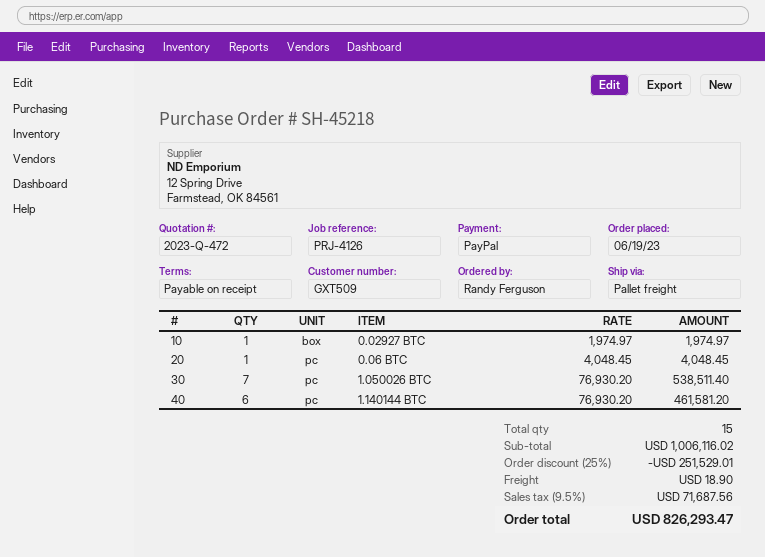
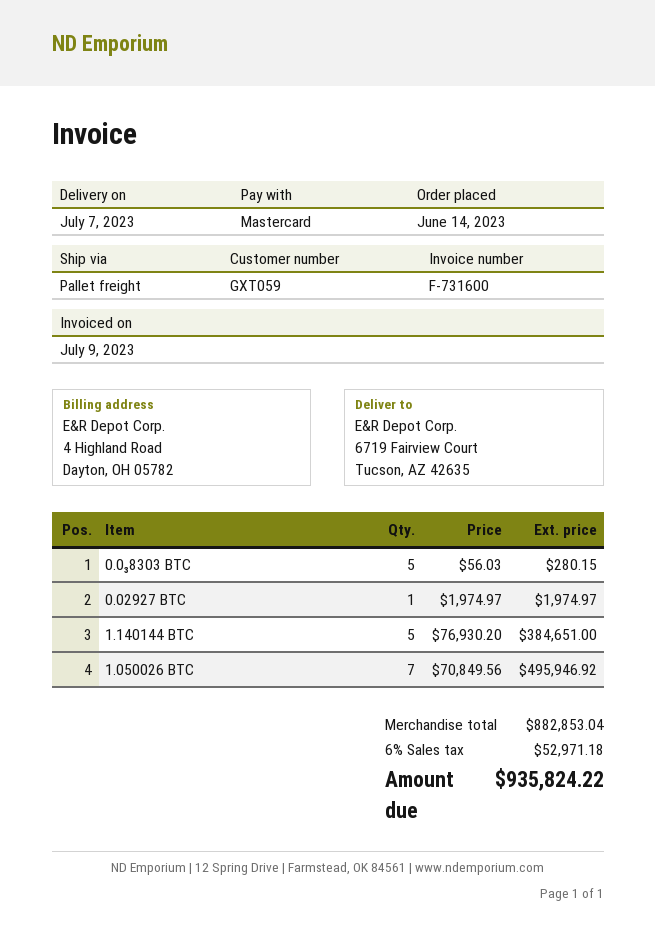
order date: 2023-06-19 -> 2023-06-14
customer number: GXT509 -> GXT059
payment method: PayPal -> Mastercard
0.06 BTC: 1 x 4048.45 = 4048.45 -> none
1.050026 BTC: 7 x 76930.20 = 538511.40 -> 7 x 70849.56 = 495946.92
1.140144 BTC: 6 x 76930.20 = 461581.20 -> 5 x 76930.20 = 384651.00
0.0₃8303 BTC: none -> 5 x 56.03 = 280.15
subtotal: 1006116.02 -> 882853.04
discount: 25% = 251529.01 -> none
shipping: 18.90 -> none
tax: 9.5% = 71687.56 -> 6% = 52971.18
total: 826293.47 -> 935824.22

